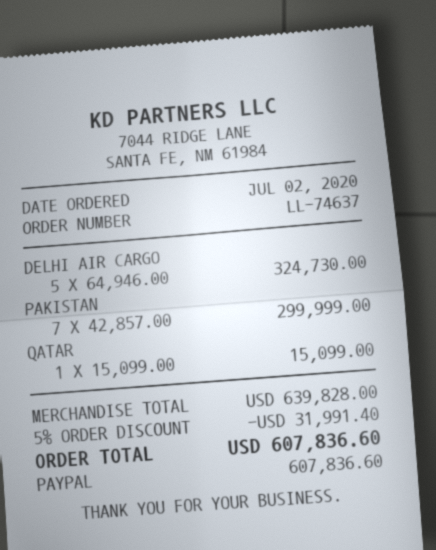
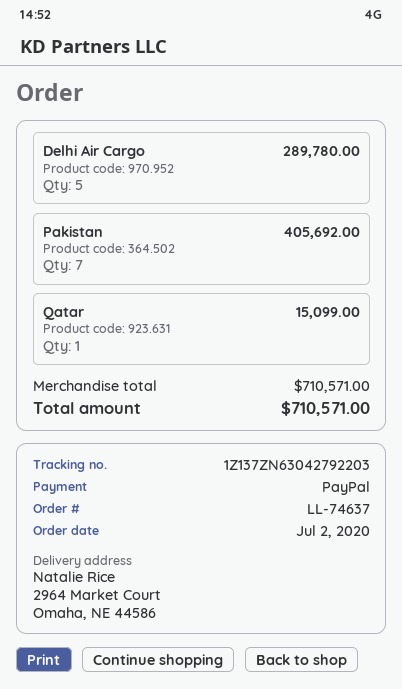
DELHI AIR CARGO: 5 for 324730.00 -> 5 for 289780.00
PAKISTAN: 7 for 299999.00 -> 7 for 405692.00
subtotal: 639828.00 -> 710571.00
discount: 5% = 31991.40 -> none
total: 607836.60 -> 710571.00

